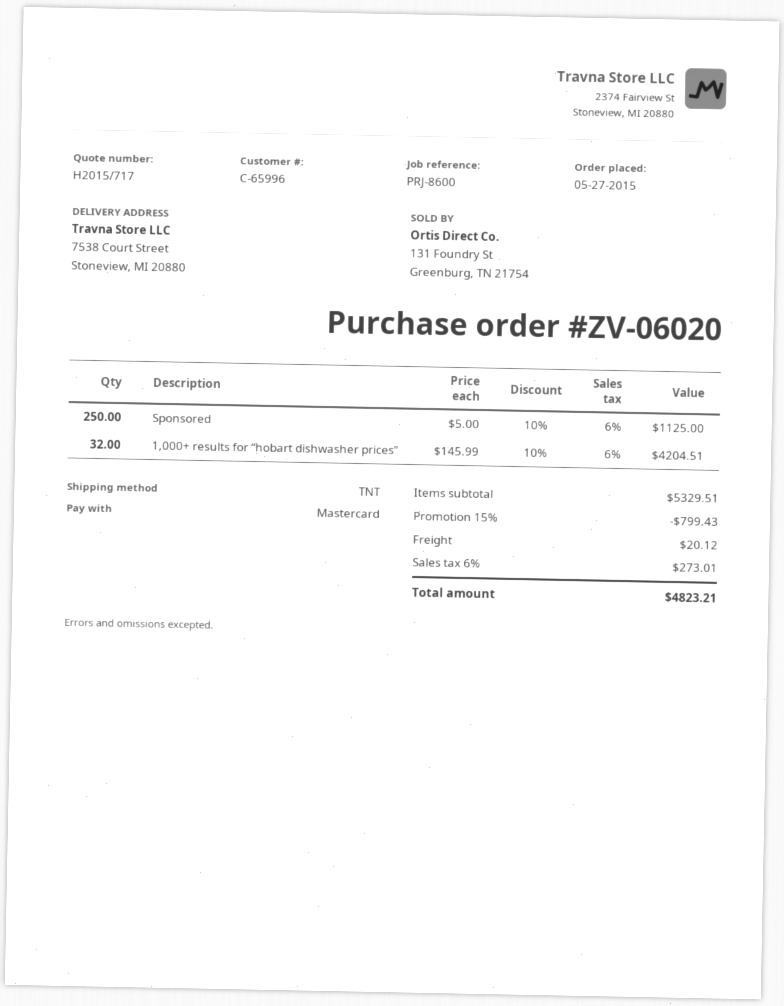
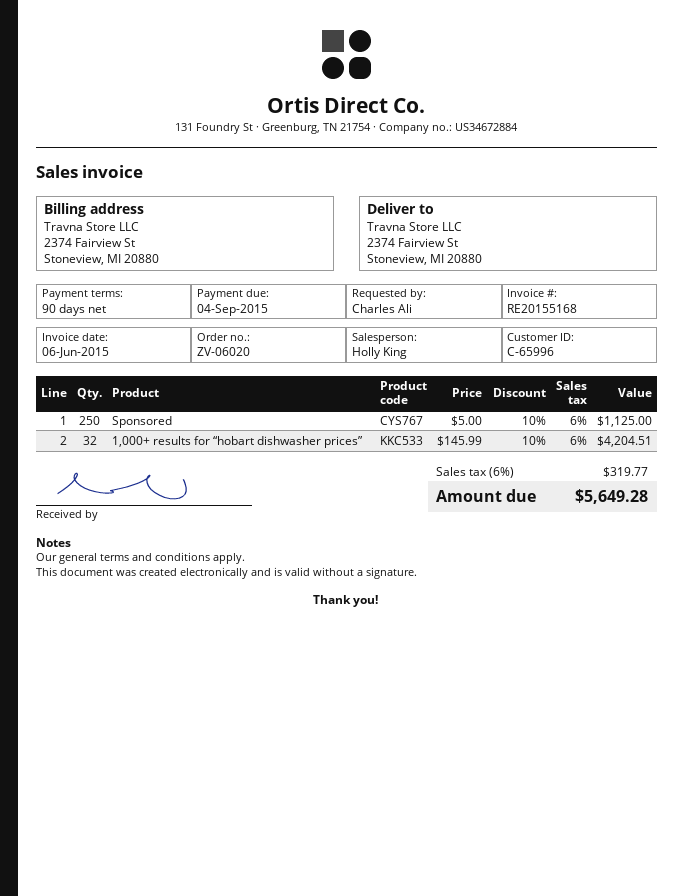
ship to: 7538 Court Street, Stoneview, MI 20880 -> 2374 Fairview St, Stoneview, MI 20880
discount: 15% = 799.43 -> none
shipping: 20.12 -> none
tax: 6% = 273.01 -> 6% = 319.77
total: 4823.21 -> 5649.28

